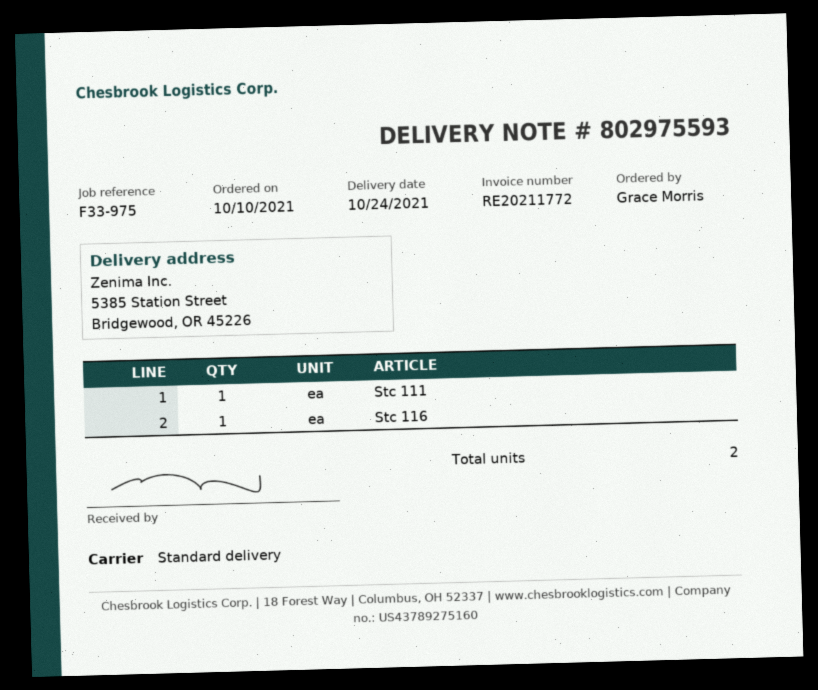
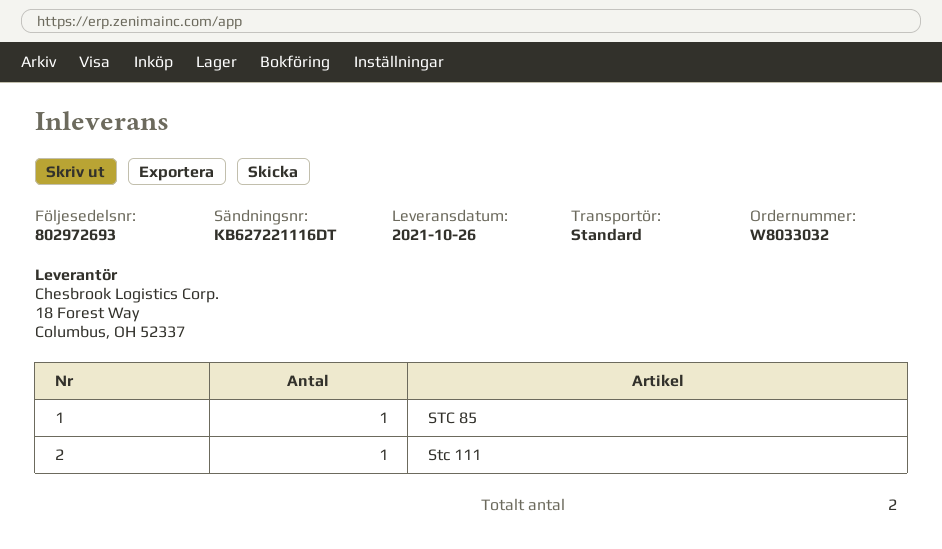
delivery note number: 802975593 -> 802972693
delivery date: 2021-10-24 -> 2021-10-26
Stc 116: 1 -> none
STC 85: none -> 1

